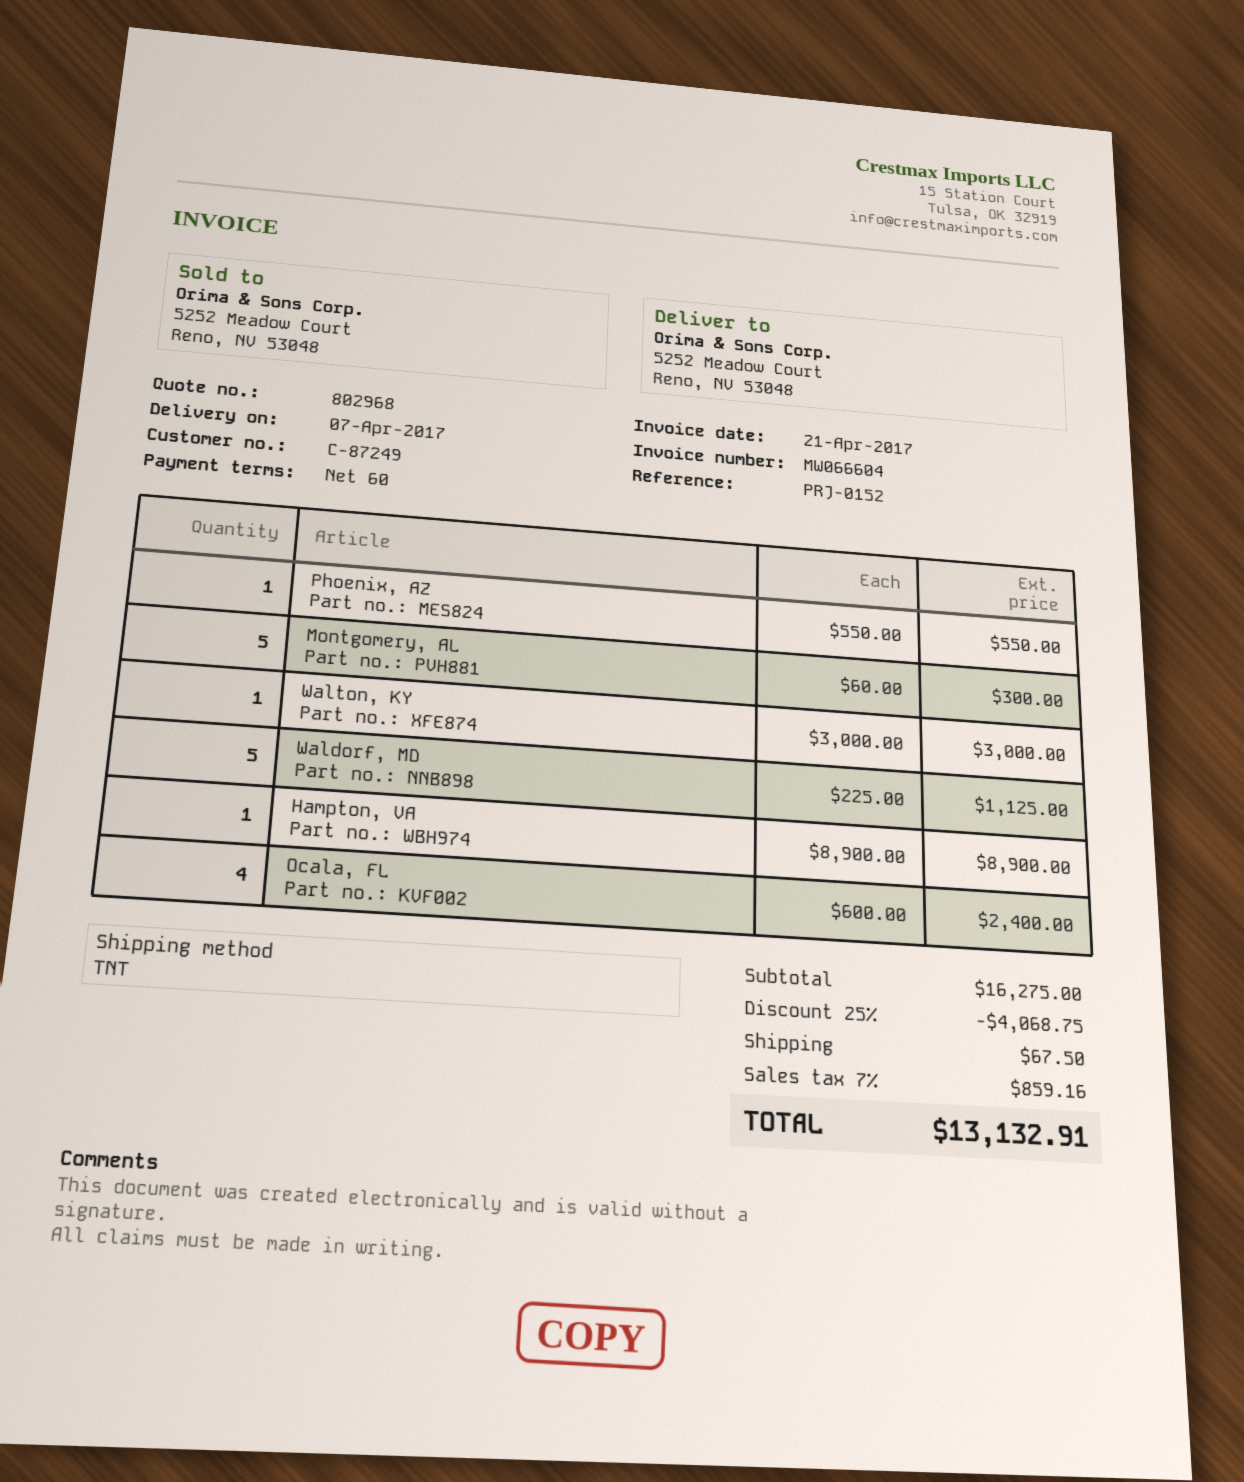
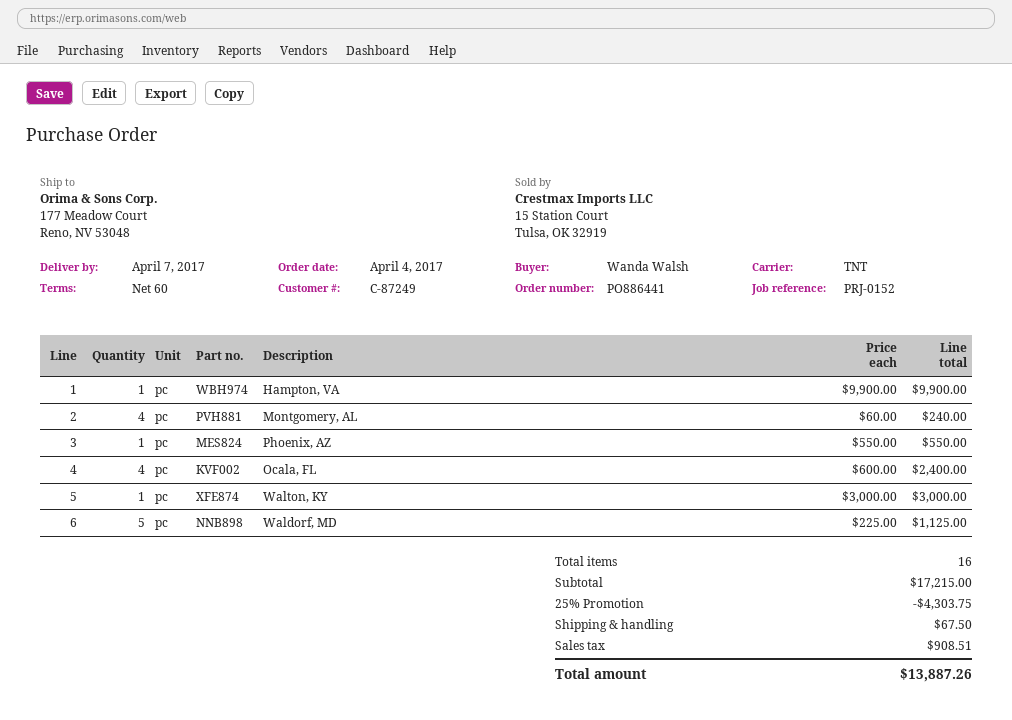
ship to: 5252 Meadow Court, Reno, NV 53048 -> 177 Meadow Court, Reno, NV 53048
Montgomery, AL: 5 x 60.00 = 300.00 -> 4 x 60.00 = 240.00
Hampton, VA: 1 x 8900.00 = 8900.00 -> 1 x 9900.00 = 9900.00
subtotal: 16275.00 -> 17215.00
discount: 25% = 4068.75 -> 25% = 4303.75
tax: 859.16 -> 908.51
total: 13132.91 -> 13887.26

